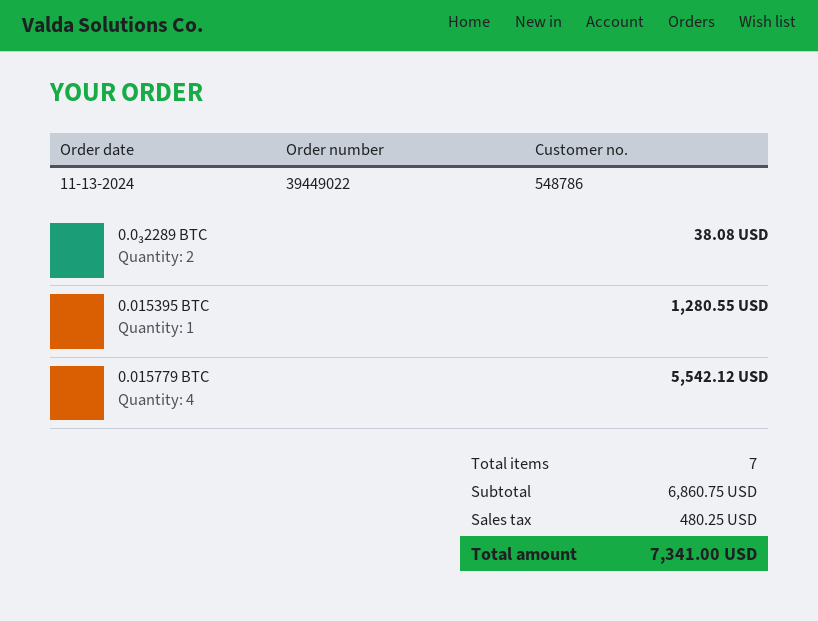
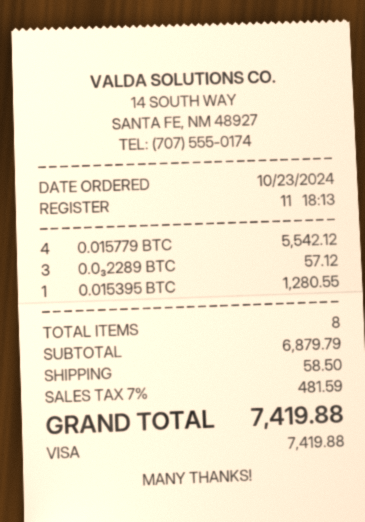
order date: 2024-11-13 -> 2024-10-23
0.0₃2289 BTC: 2 for 38.08 -> 3 for 57.12
total quantity: 7 -> 8
subtotal: 6860.75 -> 6879.79
shipping: none -> 58.50
tax: 480.25 -> 481.59
total: 7341.00 -> 7419.88

